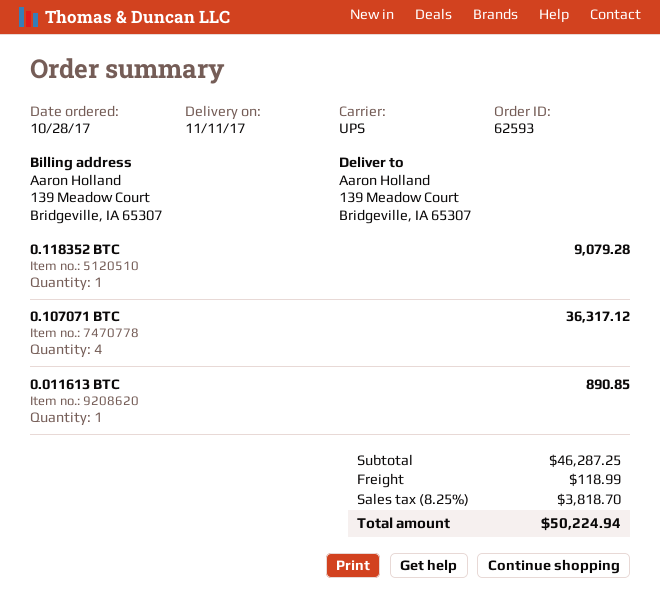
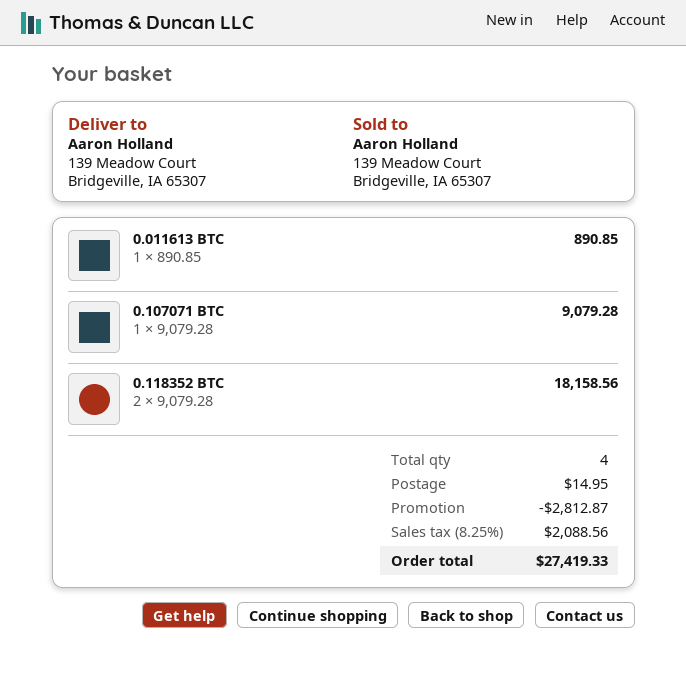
0.118352 BTC: 1 for 9079.28 -> 2 for 18158.56
0.107071 BTC: 4 for 36317.12 -> 1 for 9079.28
discount: none -> 2812.87
shipping: 118.99 -> 14.95
tax: 8.25% = 3818.70 -> 8.25% = 2088.56
total: 50224.94 -> 27419.33

